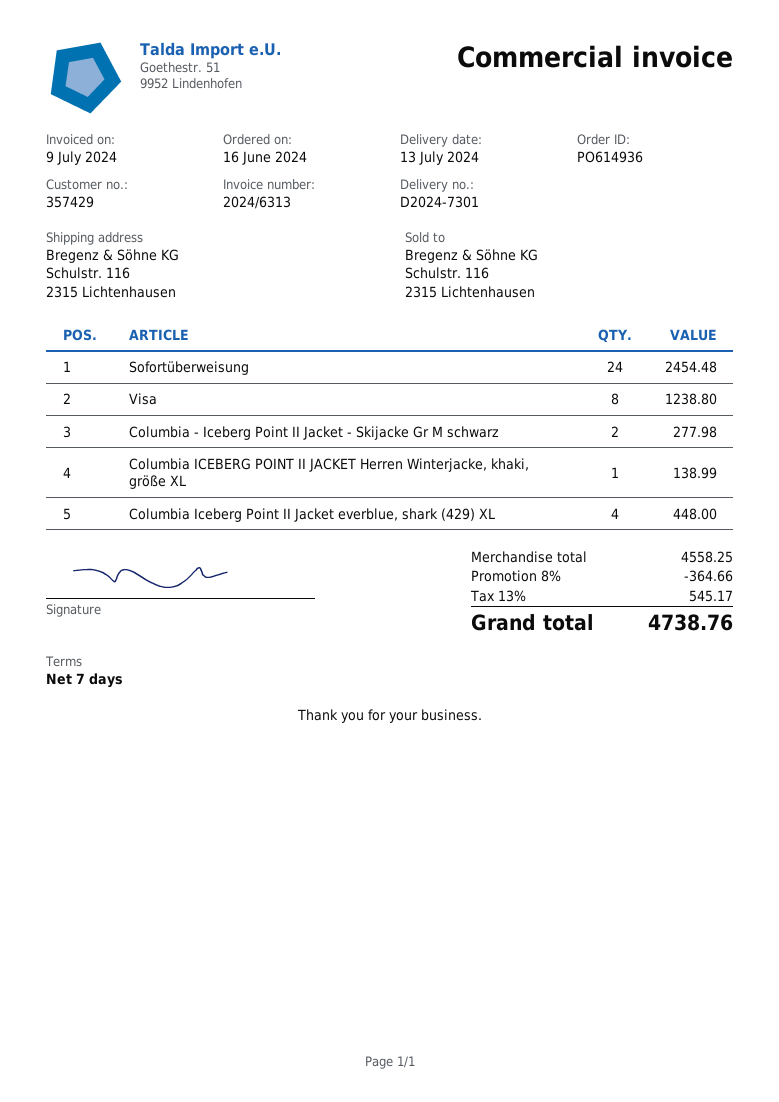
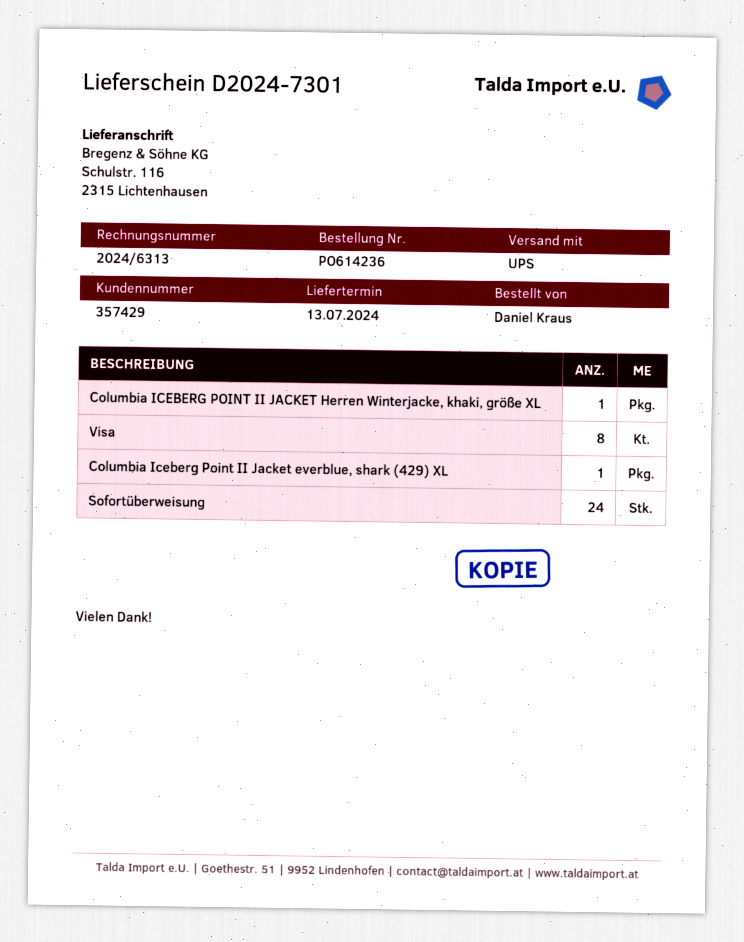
order number: PO614936 -> PO614236
Columbia - Iceberg Point II Jacket - Skijacke Gr M schwarz: 2 -> none
Columbia Iceberg Point II Jacket everblue, shark (429) XL: 4 -> 1

